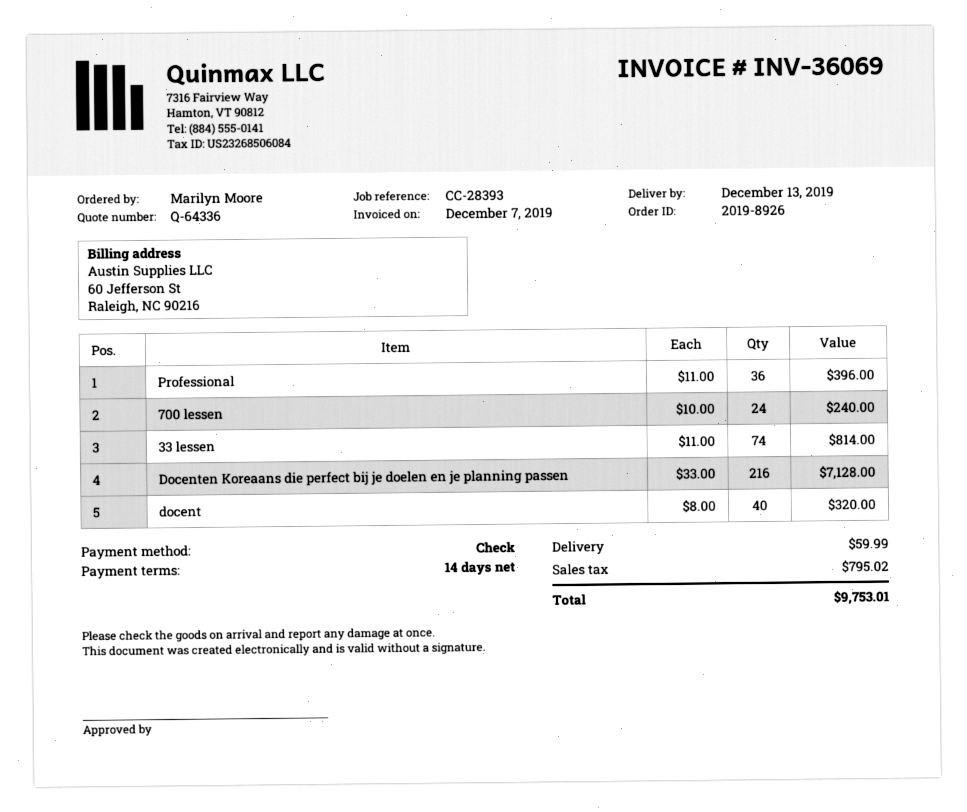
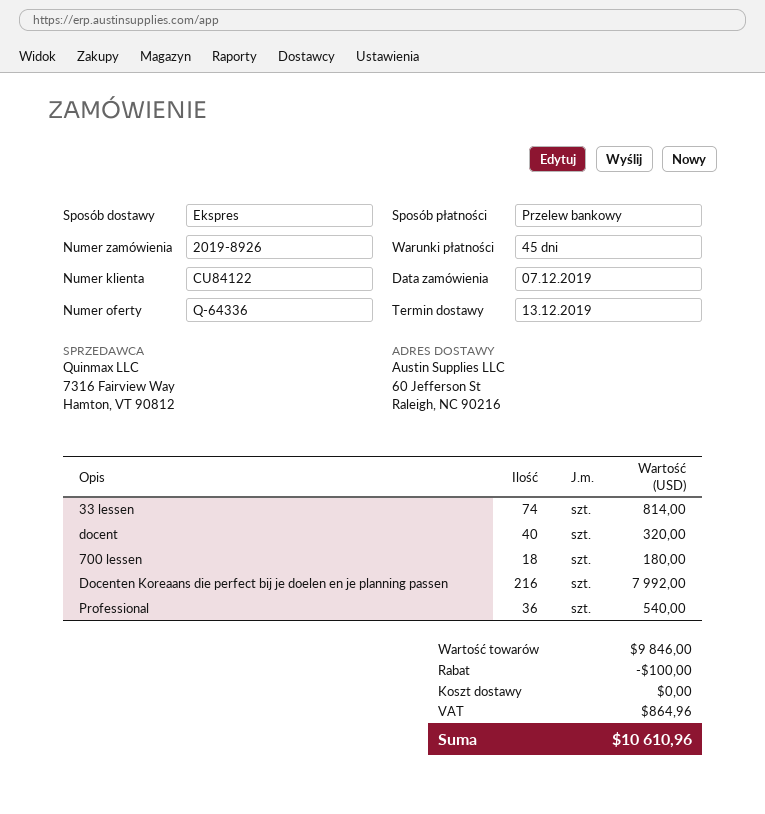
payment terms: 14 days -> 45 days
payment method: cheque -> bank transfer
Professional: 36 for 396.00 -> 36 for 540.00
700 lessen: 24 for 240.00 -> 18 for 180.00
Docenten Koreaans die perfect bij je doelen en je planning passen: 216 for 7128.00 -> 216 for 7992.00
discount: none -> 100.00
shipping: 59.99 -> 0.00
tax: 795.02 -> 864.96
total: 9753.01 -> 10610.96

